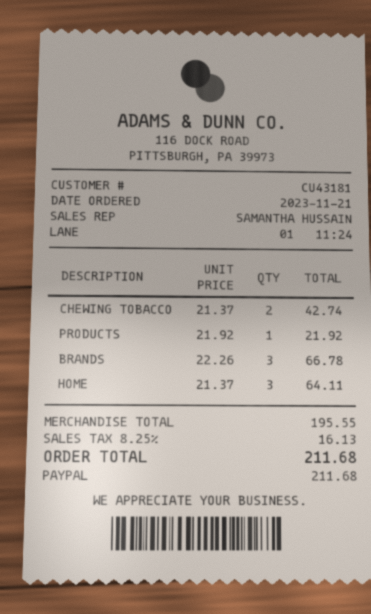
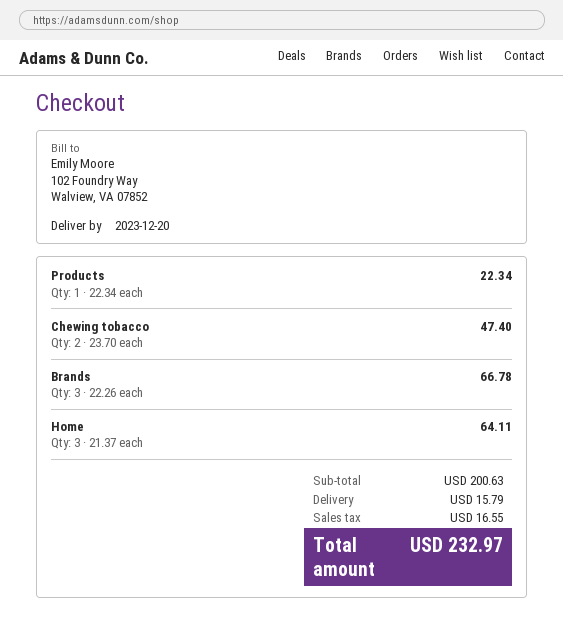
CHEWING TOBACCO: 2 x 21.37 = 42.74 -> 2 x 23.70 = 47.40
PRODUCTS: 1 x 21.92 = 21.92 -> 1 x 22.34 = 22.34
subtotal: 195.55 -> 200.63
shipping: none -> 15.79
tax: 16.13 -> 16.55
total: 211.68 -> 232.97

